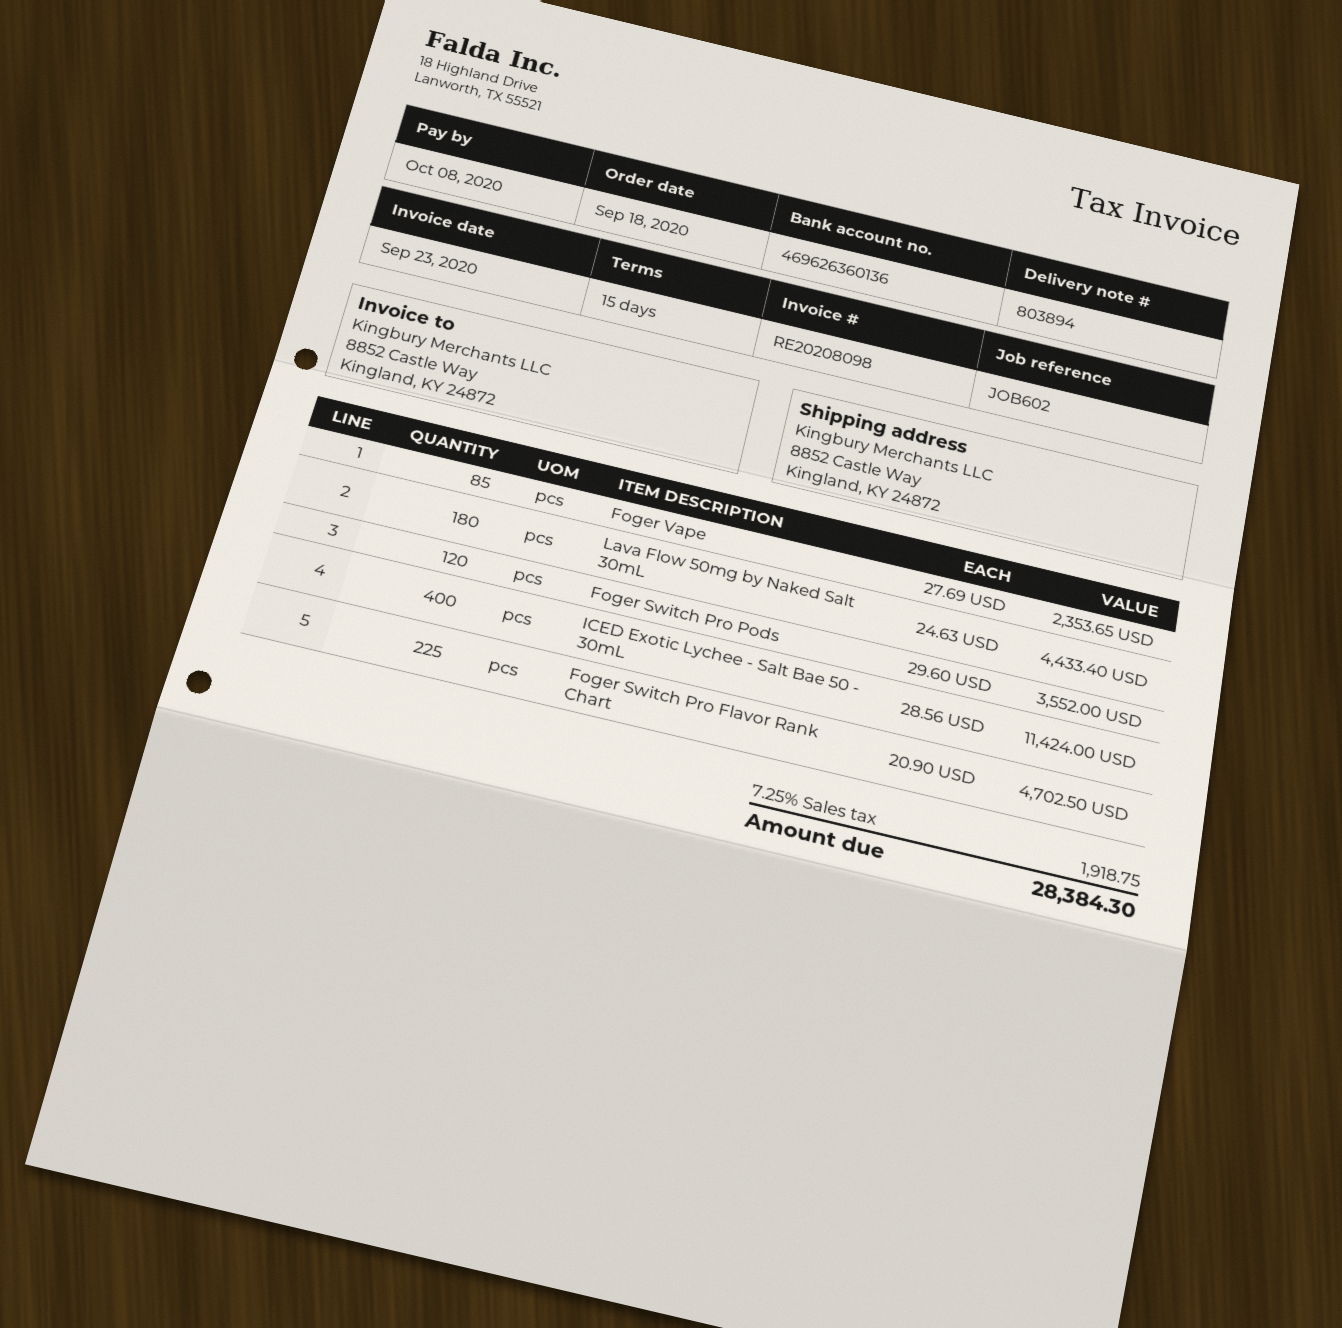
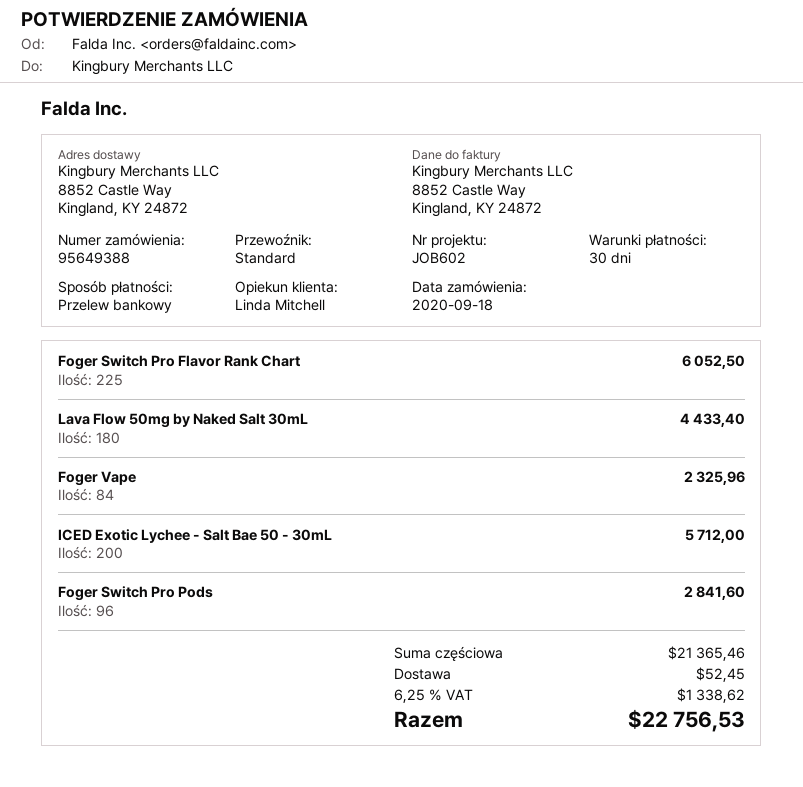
payment terms: 15 days -> 30 days
Foger Vape: 85 for 2353.65 -> 84 for 2325.96
Foger Switch Pro Pods: 120 for 3552.00 -> 96 for 2841.60
ICED Exotic Lychee - Salt Bae 50 - 30mL: 400 for 11424.00 -> 200 for 5712.00
Foger Switch Pro Flavor Rank Chart: 225 for 4702.50 -> 225 for 6052.50
shipping: none -> 52.45
tax: 7.25% = 1918.75 -> 6.25% = 1338.62
total: 28384.30 -> 22756.53

